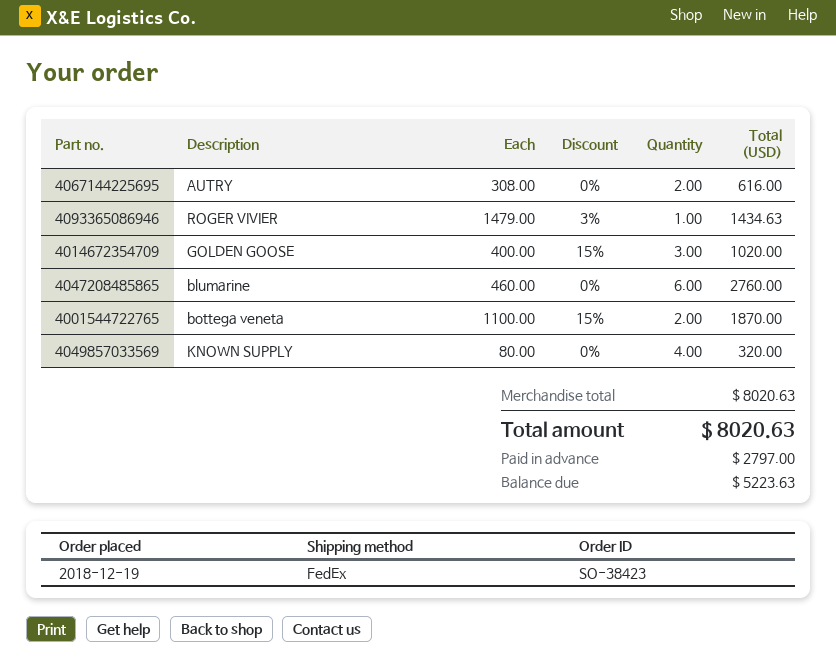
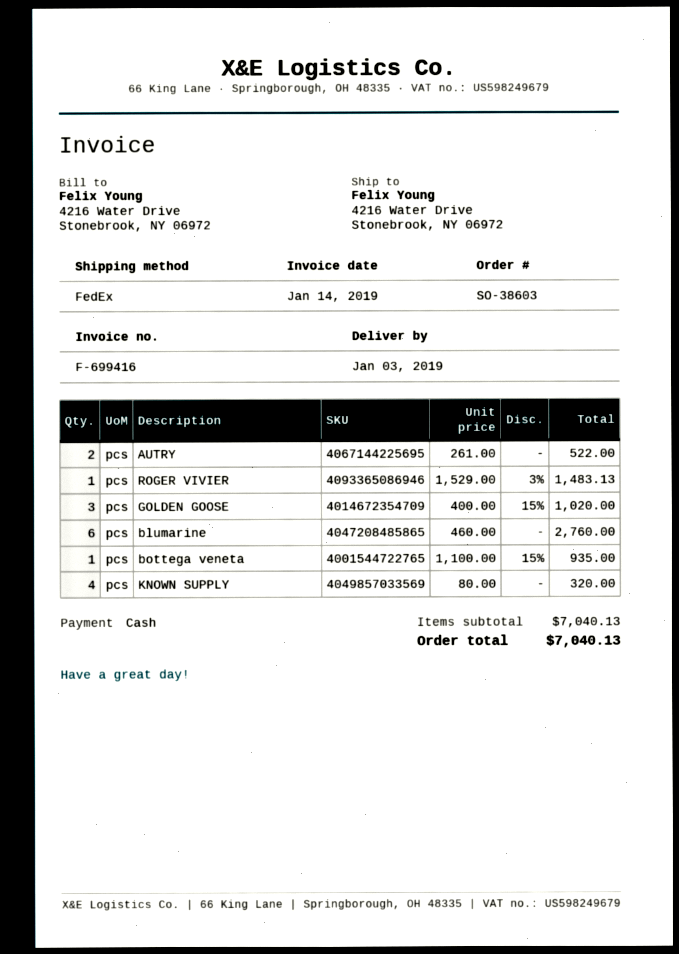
order number: SO-38423 -> SO-38603
AUTRY: 2 x 308.00 = 616.00 -> 2 x 261.00 = 522.00
ROGER VIVIER: 1 x 1479.00 - 3% = 1434.63 -> 1 x 1529.00 - 3% = 1483.13
bottega veneta: 2 x 1100.00 - 15% = 1870.00 -> 1 x 1100.00 - 15% = 935.00
subtotal: 8020.63 -> 7040.13
total: 8020.63 -> 7040.13

